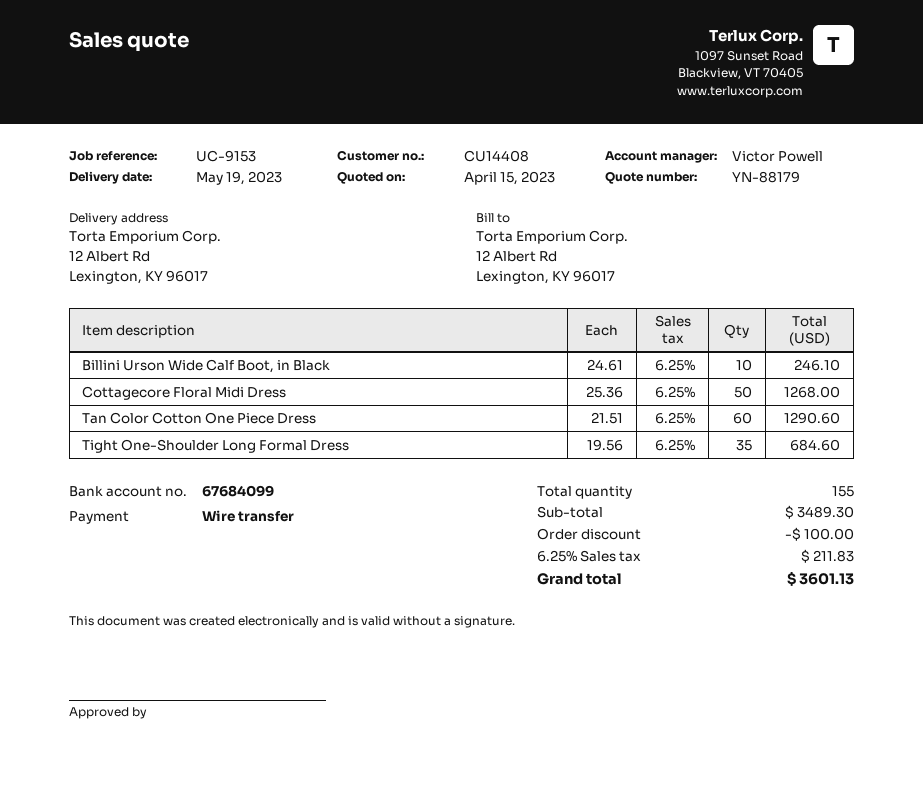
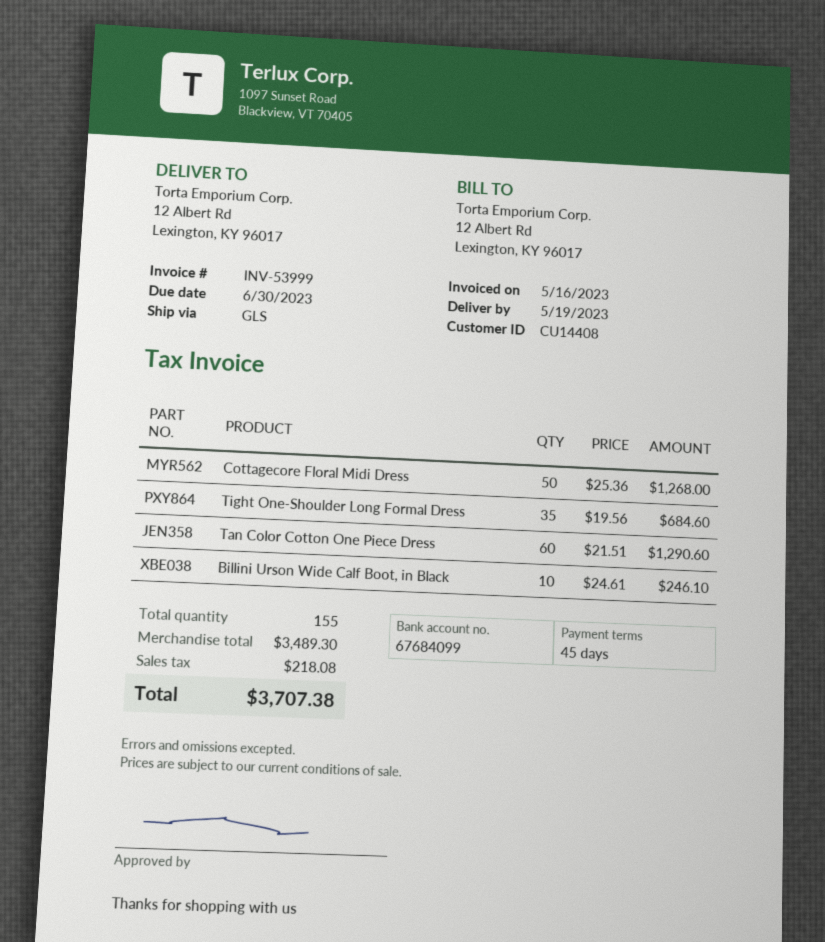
discount: 100.00 -> none
tax: 211.83 -> 218.08
total: 3601.13 -> 3707.38

